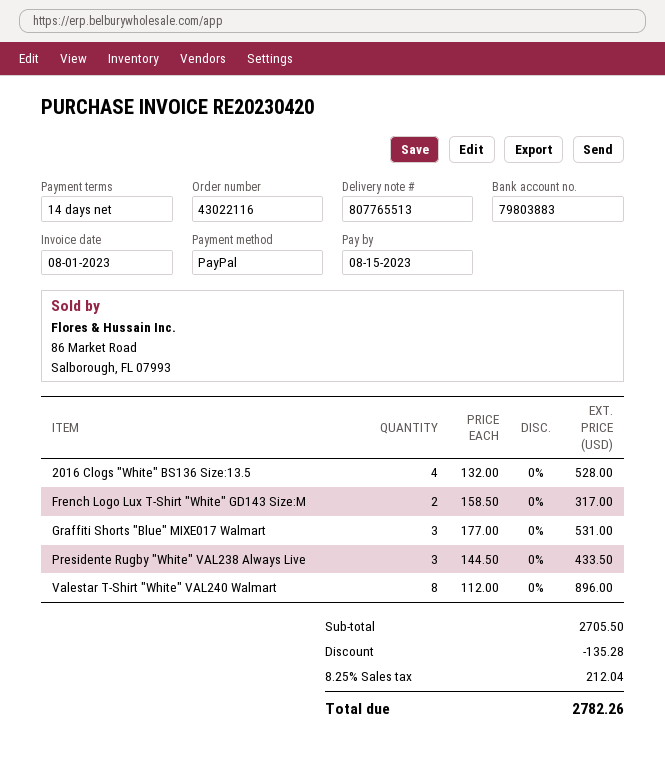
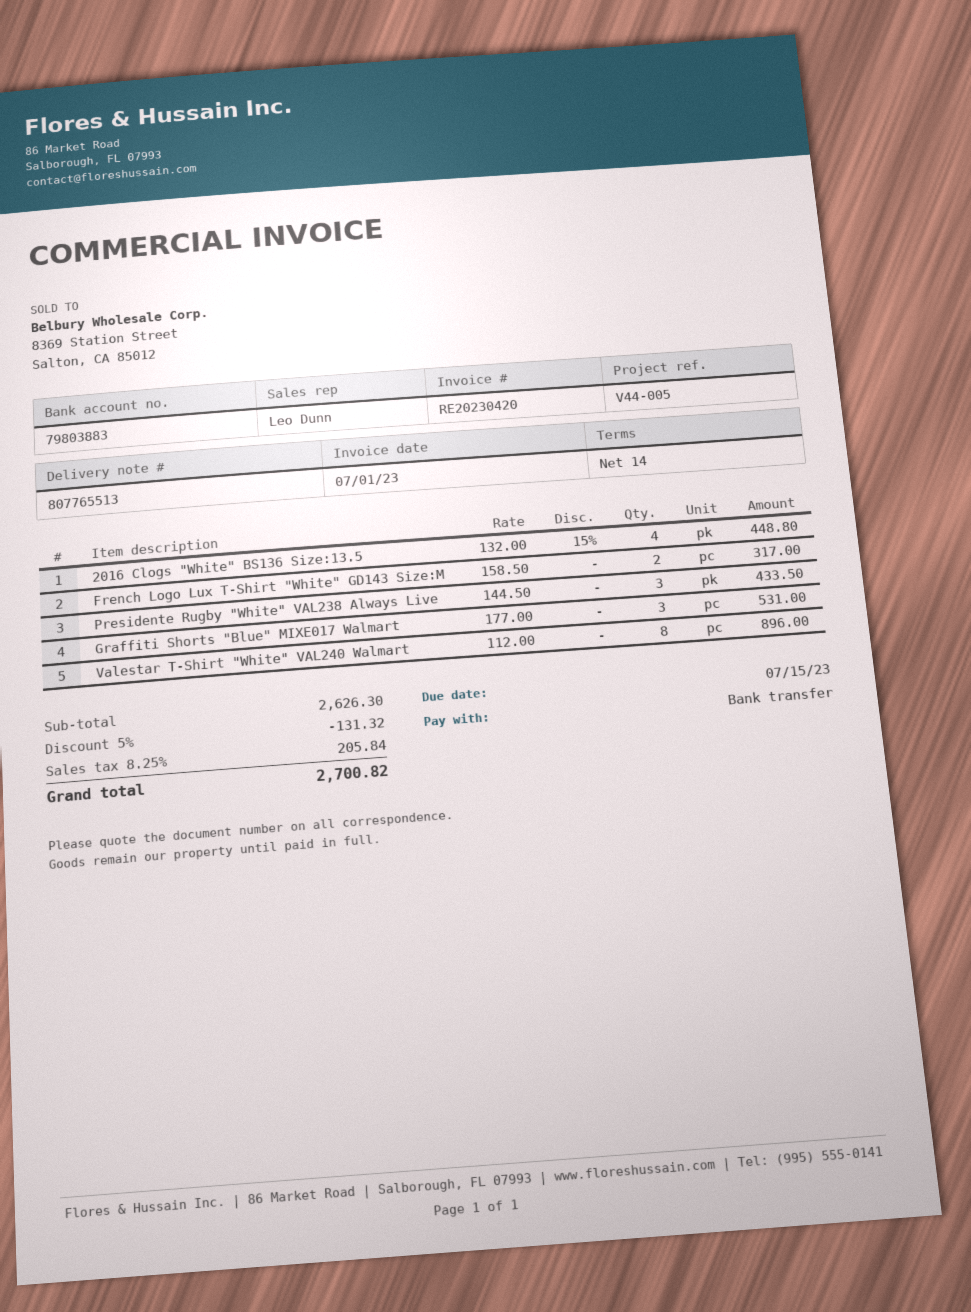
invoice date: 2023-08-01 -> 2023-07-01
due date: 2023-08-15 -> 2023-07-15
payment method: PayPal -> bank transfer
2016 Clogs "White" BS136 Size:13.5: 4 x 132.00 = 528.00 -> 4 x 132.00 - 15% = 448.80
subtotal: 2705.50 -> 2626.30
discount: 135.28 -> 131.32
tax: 8.25% = 212.04 -> 8.25% = 205.84
total: 2782.26 -> 2700.82

